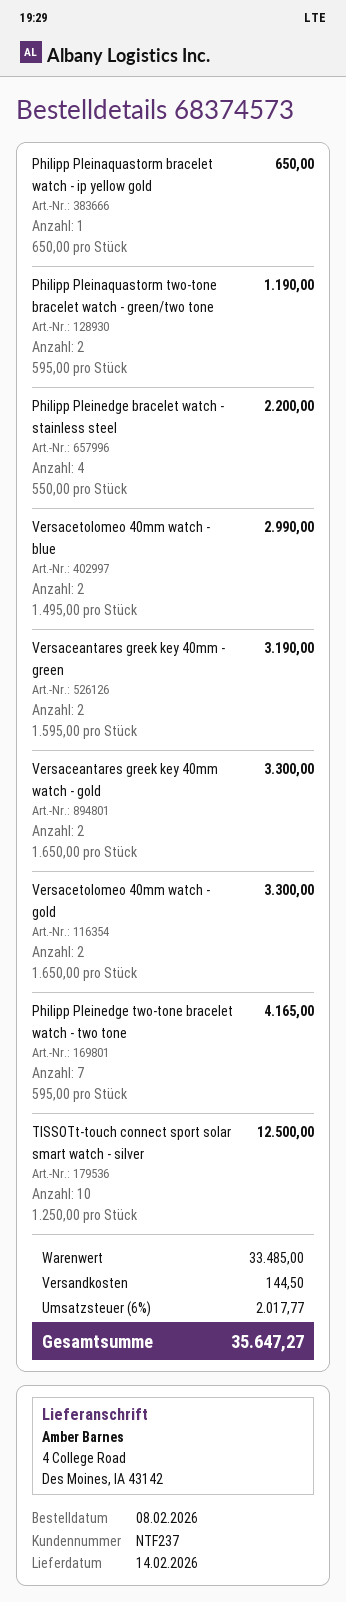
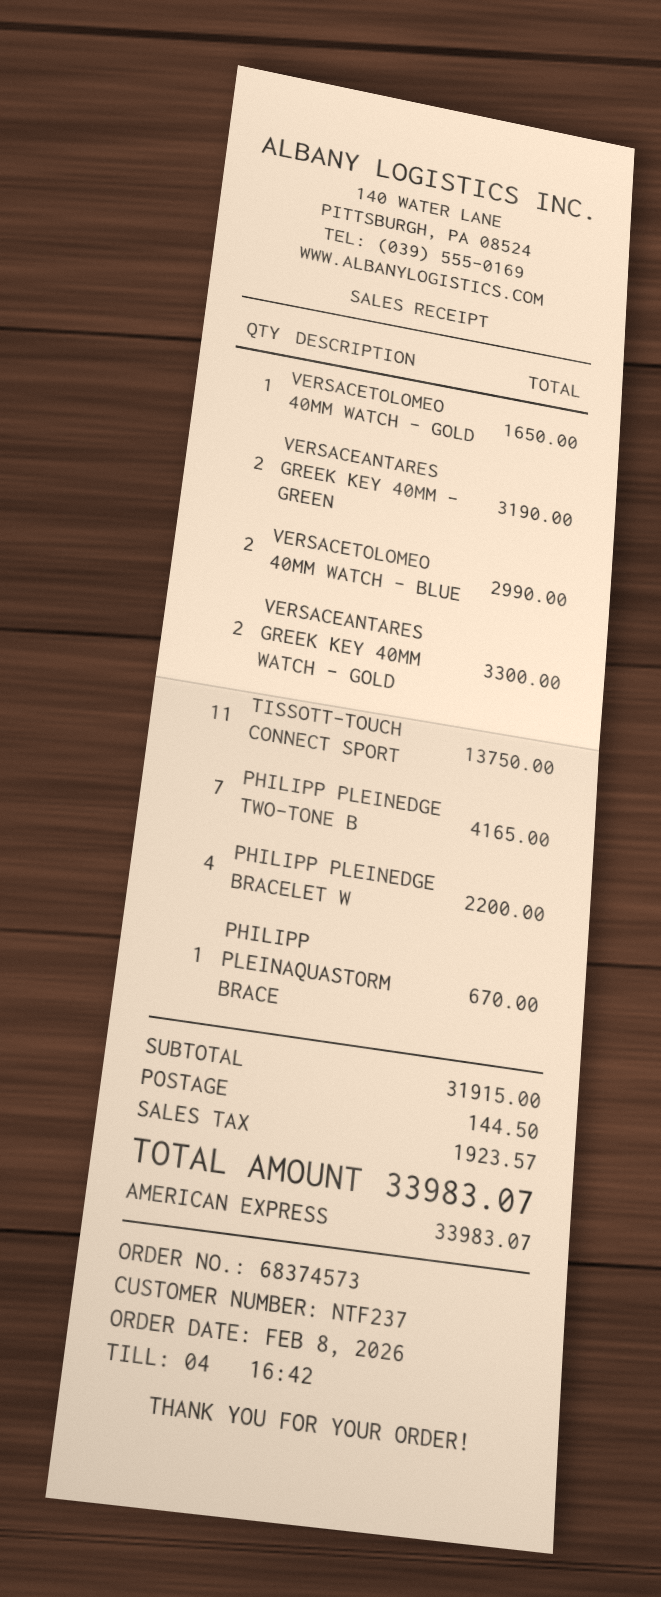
Philipp Pleinaquastorm bracelet watch - ip yellow gold: 1 for 650.00 -> 1 for 670.00
Philipp Pleinaquastorm two-tone bracelet watch - green/two tone: 2 for 1190.00 -> none
Versacetolomeo 40mm watch - gold: 2 for 3300.00 -> 1 for 1650.00
TISSOTt-touch connect sport solar smart watch - silver: 10 for 12500.00 -> 11 for 13750.00
subtotal: 33485.00 -> 31915.00
tax: 2017.77 -> 1923.57
total: 35647.27 -> 33983.07

